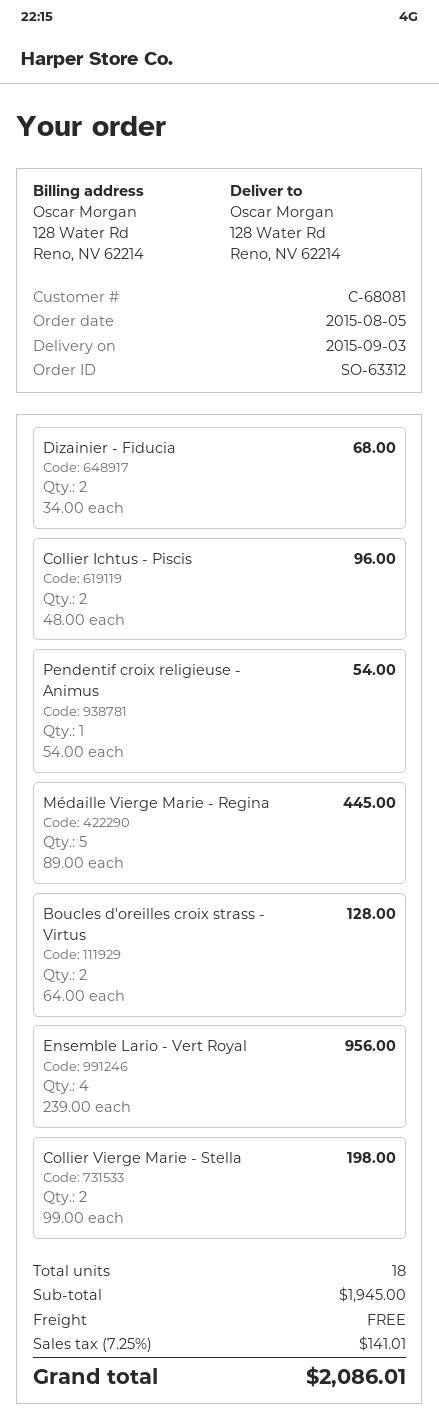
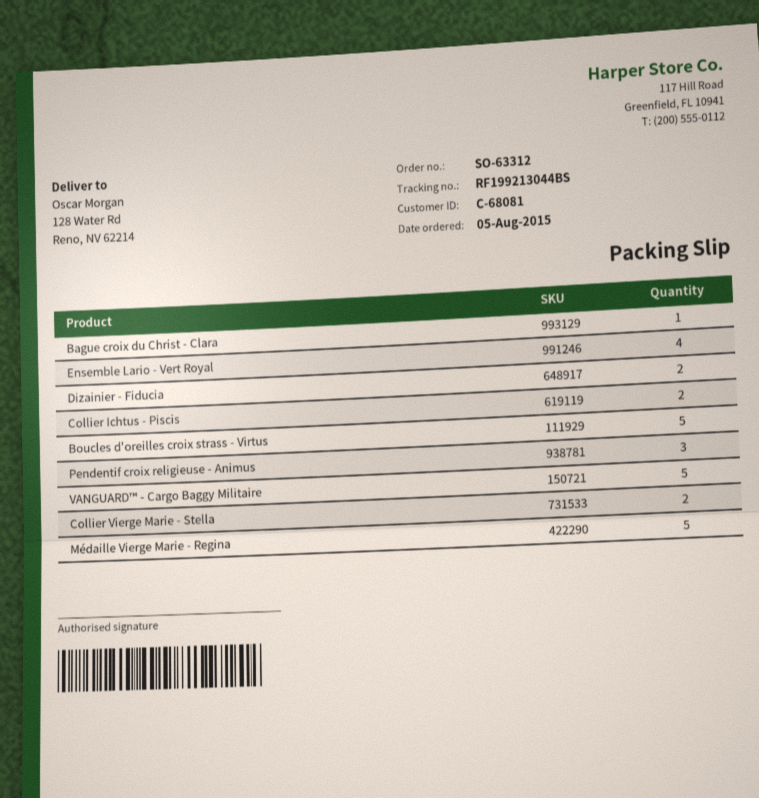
Pendentif croix religieuse - Animus: 1 -> 3
Boucles d'oreilles croix strass - Virtus: 2 -> 5
Bague croix du Christ - Clara: none -> 1
VANGUARD™ - Cargo Baggy Militaire: none -> 5

